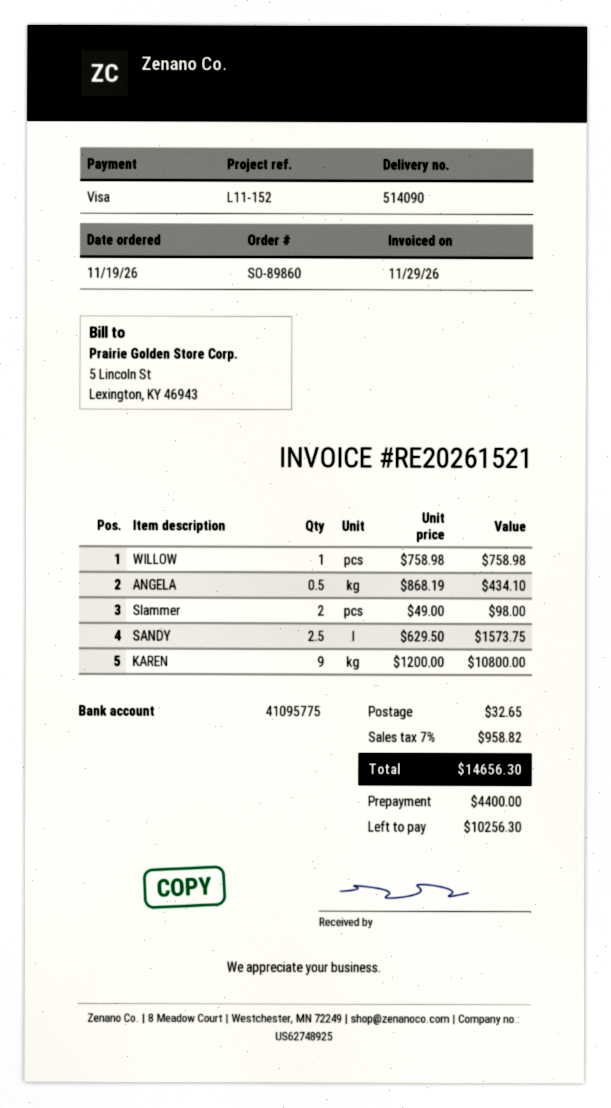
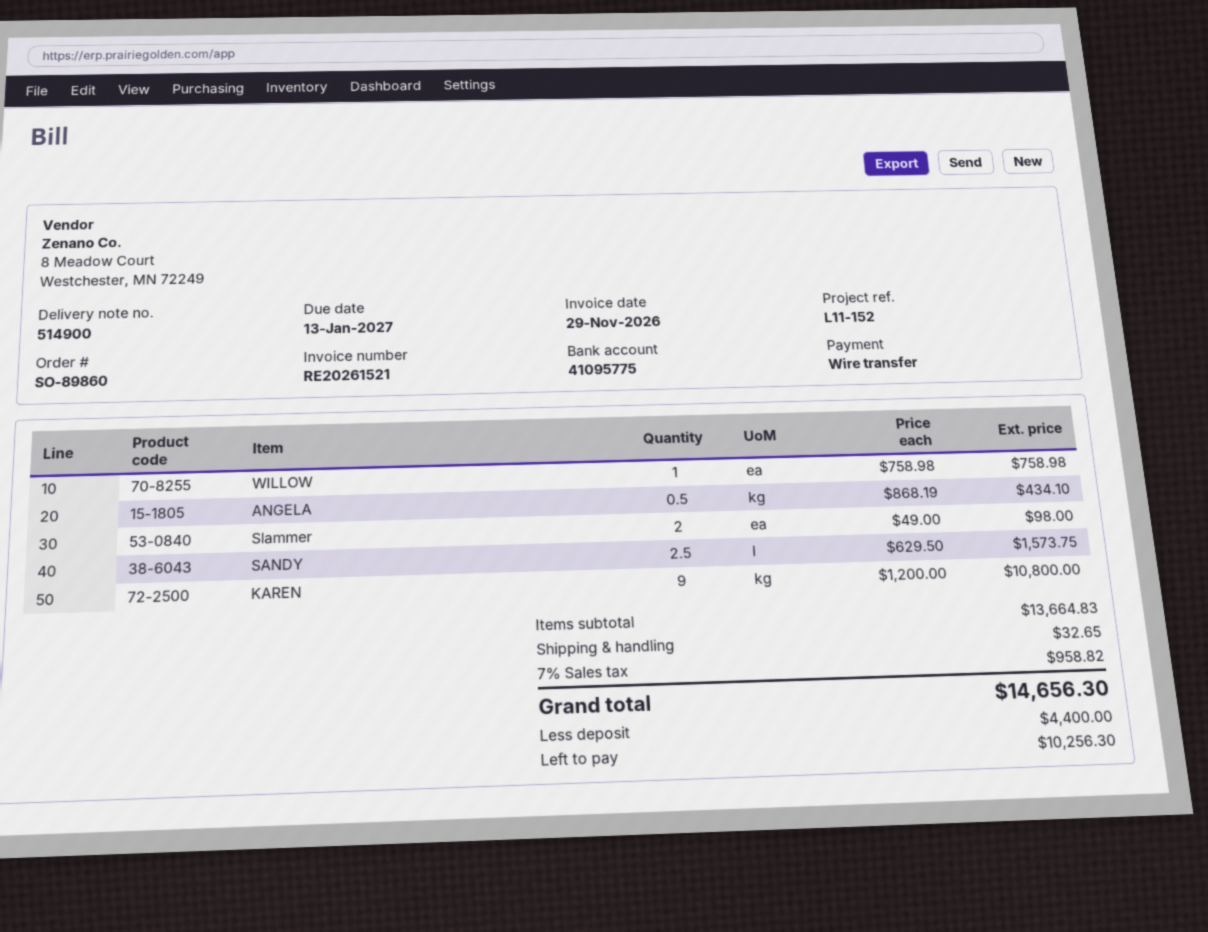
delivery note number: 514090 -> 514900
payment method: Visa -> bank transfer

